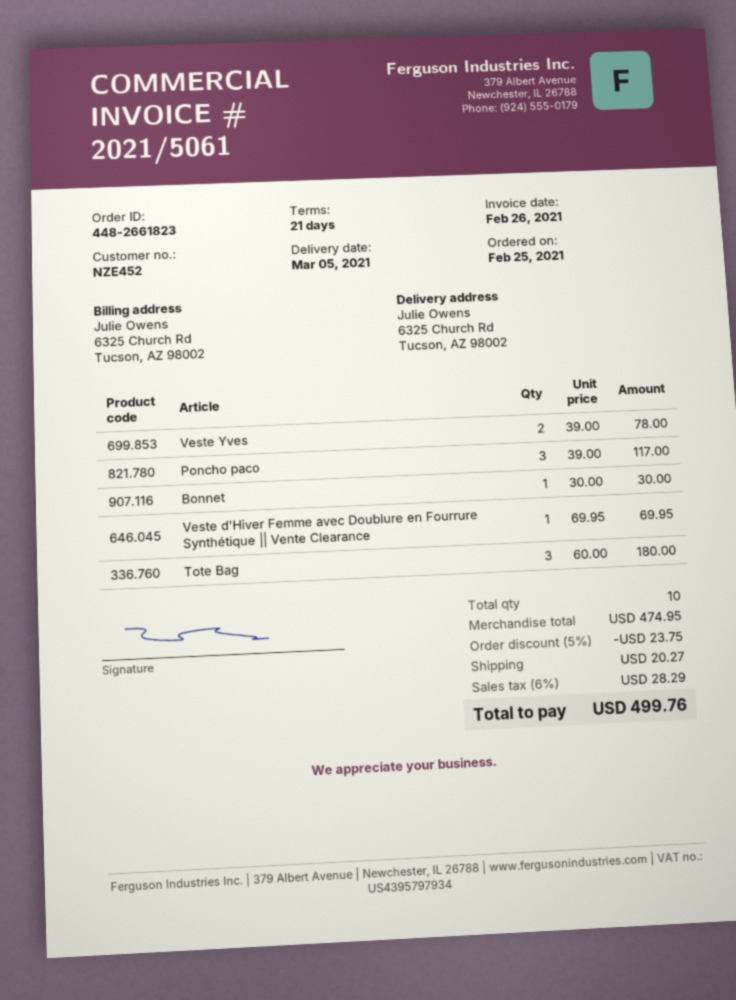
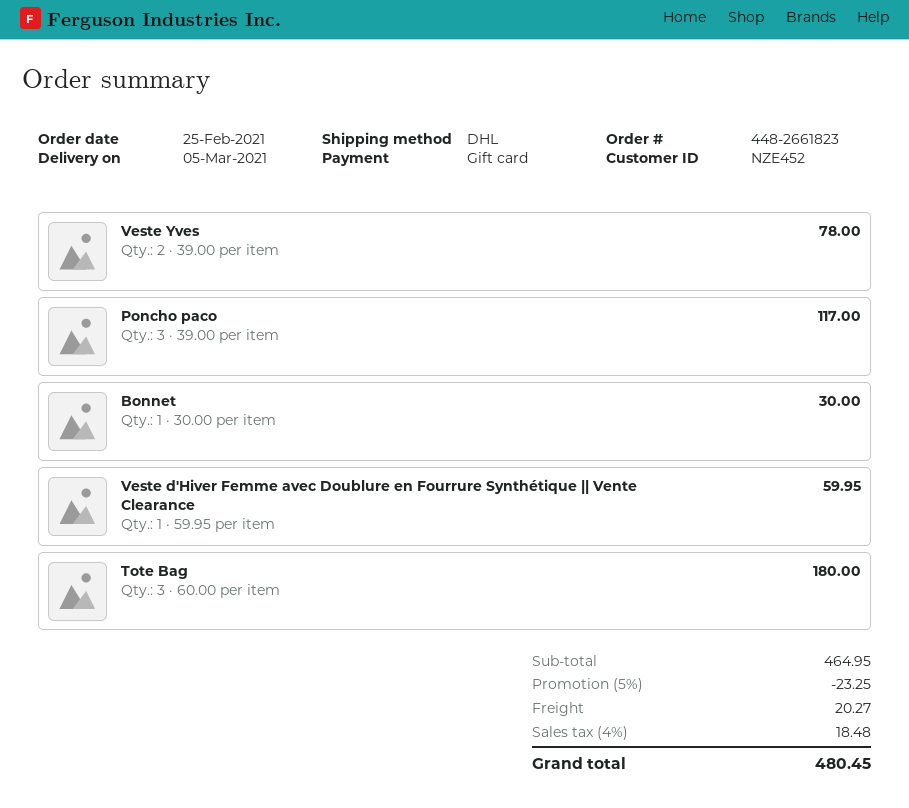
Veste d'Hiver Femme avec Doublure en Fourrure Synthétique || Vente Clearance: 1 x 69.95 = 69.95 -> 1 x 59.95 = 59.95
subtotal: 474.95 -> 464.95
discount: 5% = 23.75 -> 5% = 23.25
tax: 6% = 28.29 -> 4% = 18.48
total: 499.76 -> 480.45

